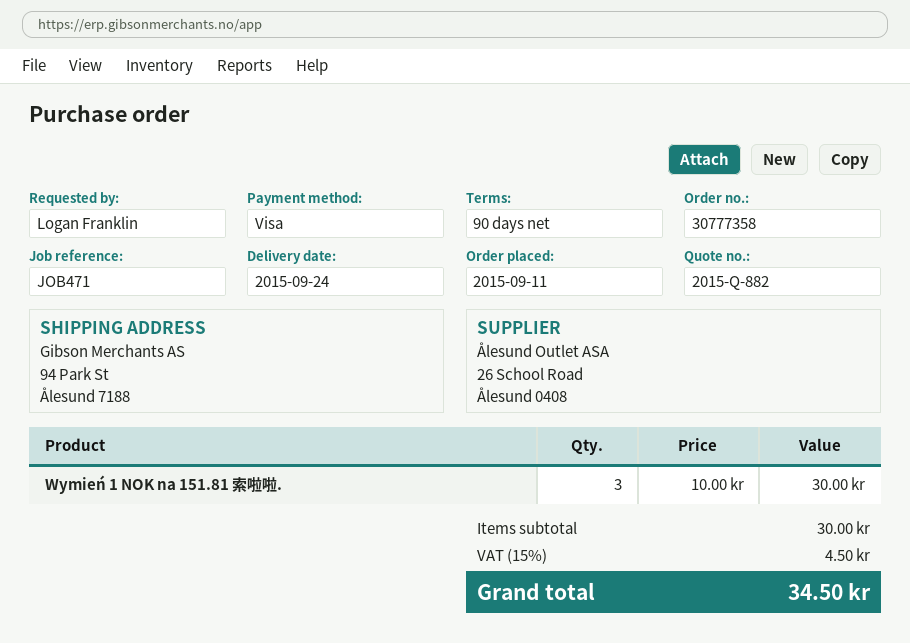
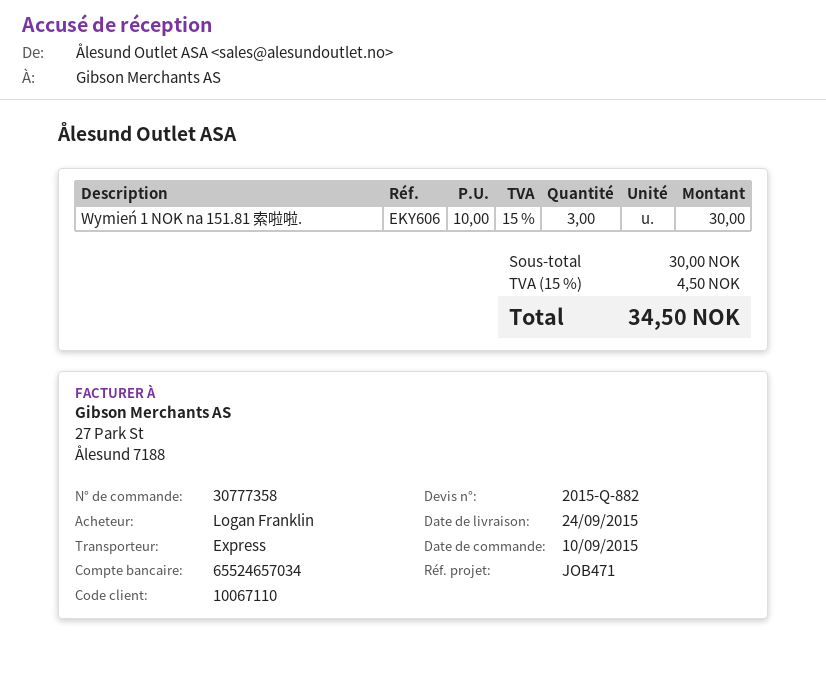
order date: 2015-09-11 -> 2015-09-10

